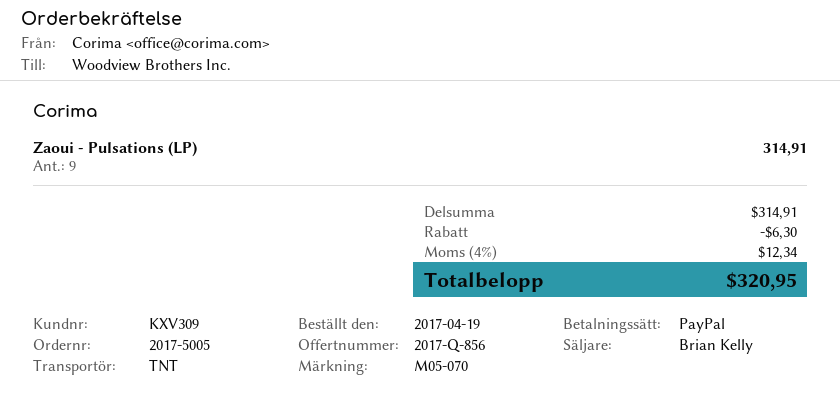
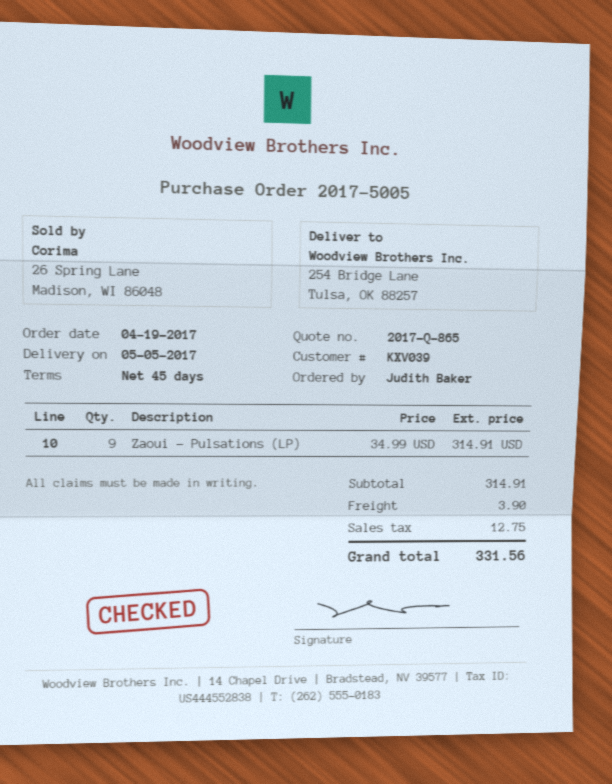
quote number: 2017-Q-856 -> 2017-Q-865
customer number: KXV309 -> KXV039
discount: 6.30 -> none
shipping: none -> 3.90
tax: 12.34 -> 12.75
total: 320.95 -> 331.56

